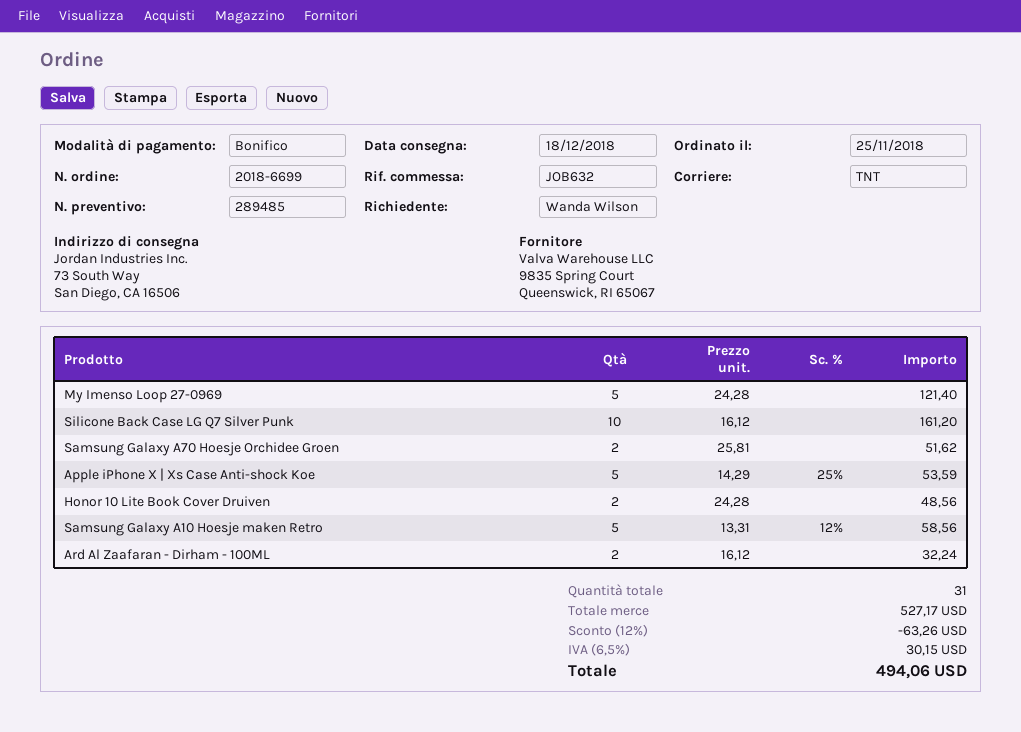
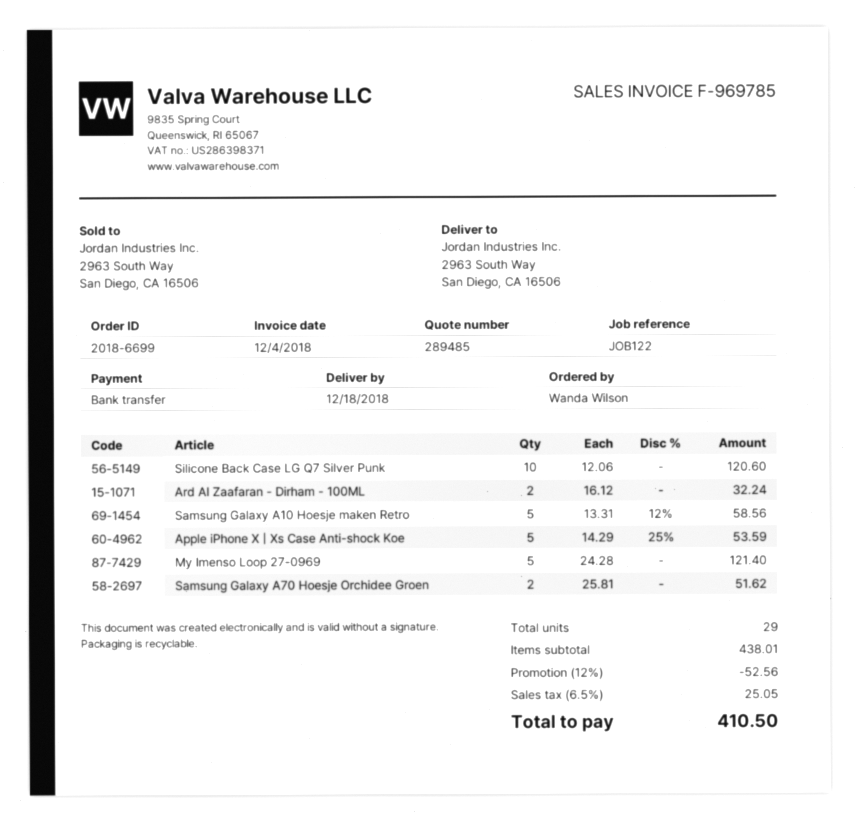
reference: JOB632 -> JOB122
ship to: 73 South Way, San Diego, CA 16506 -> 2963 South Way, San Diego, CA 16506
Silicone Back Case LG Q7 Silver Punk: 10 x 16.12 = 161.20 -> 10 x 12.06 = 120.60
Honor 10 Lite Book Cover Druiven: 2 x 24.28 = 48.56 -> none
total quantity: 31 -> 29
subtotal: 527.17 -> 438.01
discount: 12% = 63.26 -> 12% = 52.56
tax: 6.5% = 30.15 -> 6.5% = 25.05
total: 494.06 -> 410.50

